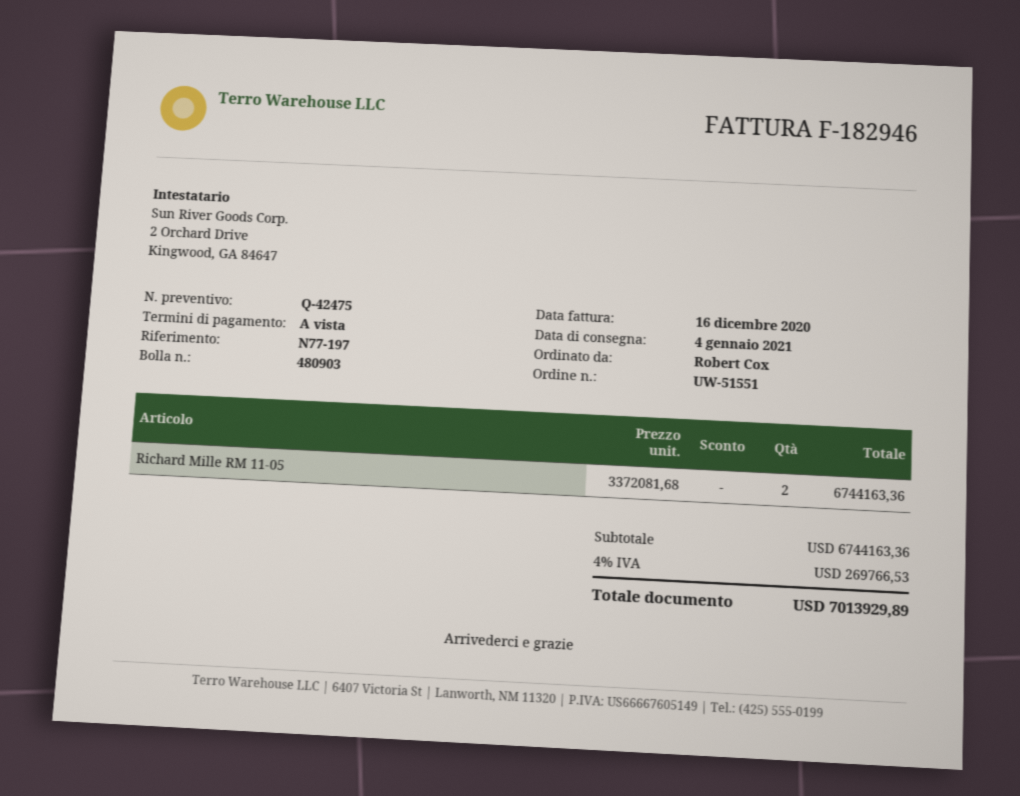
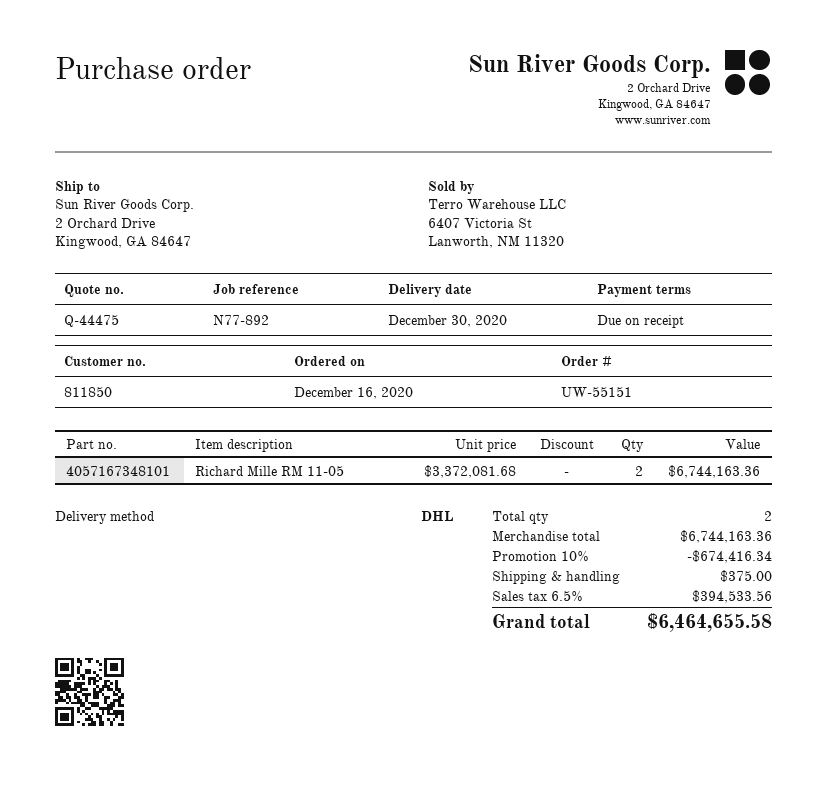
quote number: Q-42475 -> Q-44475
order number: UW-51551 -> UW-55151
delivery date: 2021-01-04 -> 2020-12-30
reference: N77-197 -> N77-892
discount: none -> 10% = 674416.34
shipping: none -> 375.00
tax: 4% = 269766.53 -> 6.5% = 394533.56
total: 7013929.89 -> 6464655.58

